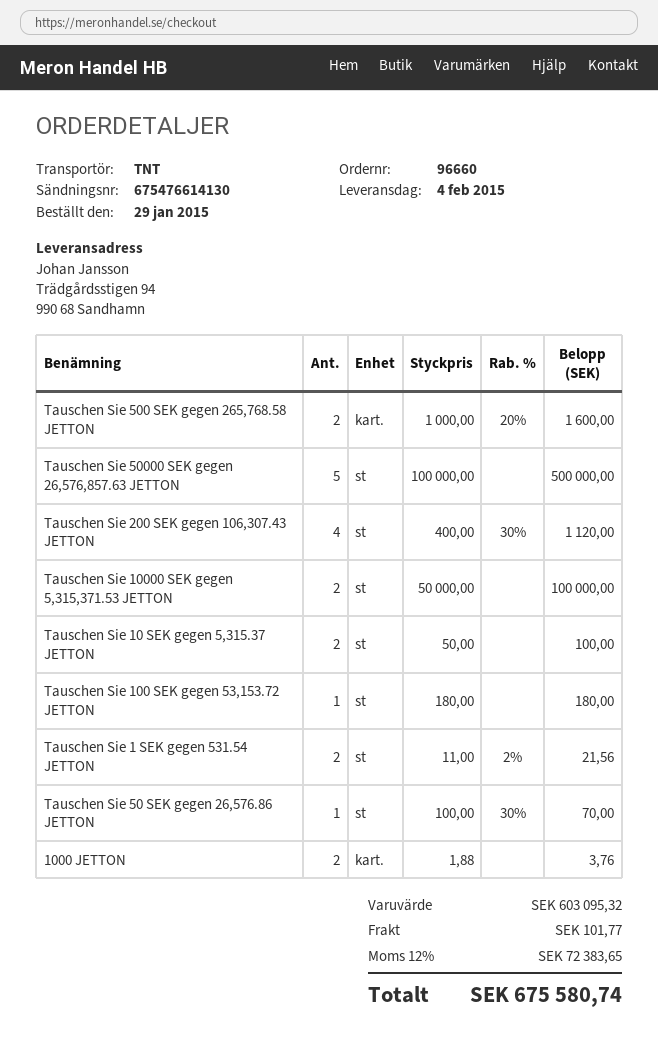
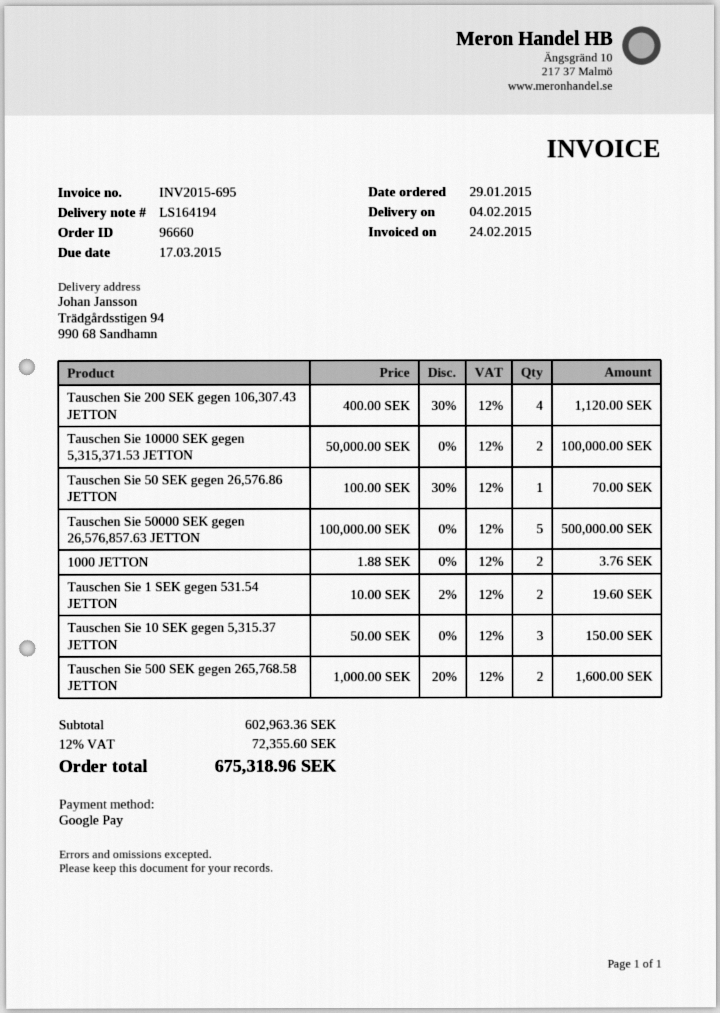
Tauschen Sie 10 SEK gegen 5,315.37 JETTON: 2 x 50.00 = 100.00 -> 3 x 50.00 = 150.00
Tauschen Sie 100 SEK gegen 53,153.72 JETTON: 1 x 180.00 = 180.00 -> none
Tauschen Sie 1 SEK gegen 531.54 JETTON: 2 x 11.00 - 2% = 21.56 -> 2 x 10.00 - 2% = 19.60
subtotal: 603095.32 -> 602963.36
shipping: 101.77 -> none
tax: 12% = 72383.65 -> 12% = 72355.60
total: 675580.74 -> 675318.96

